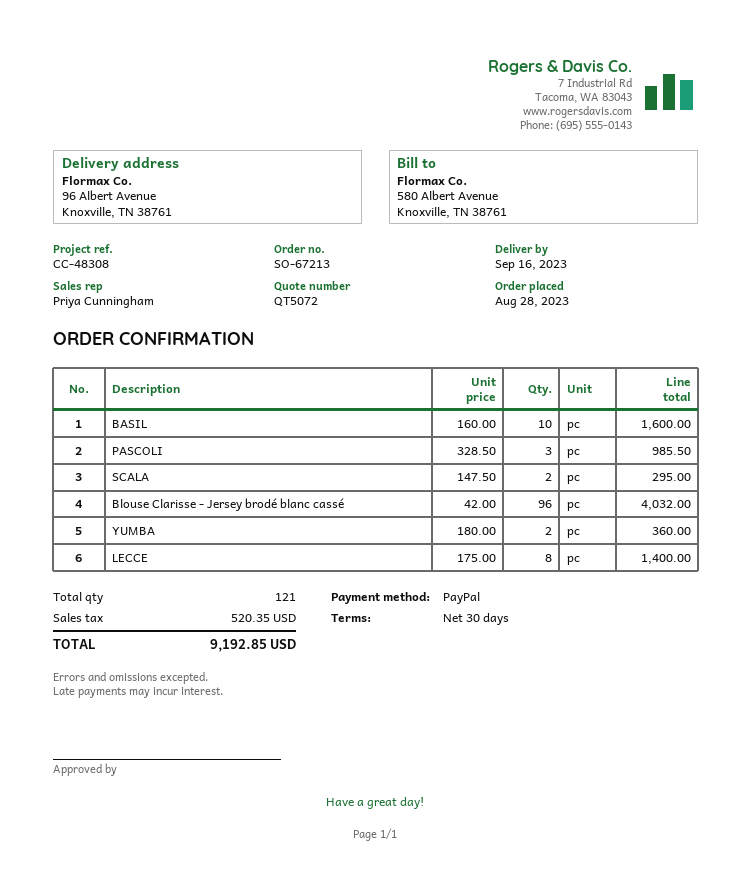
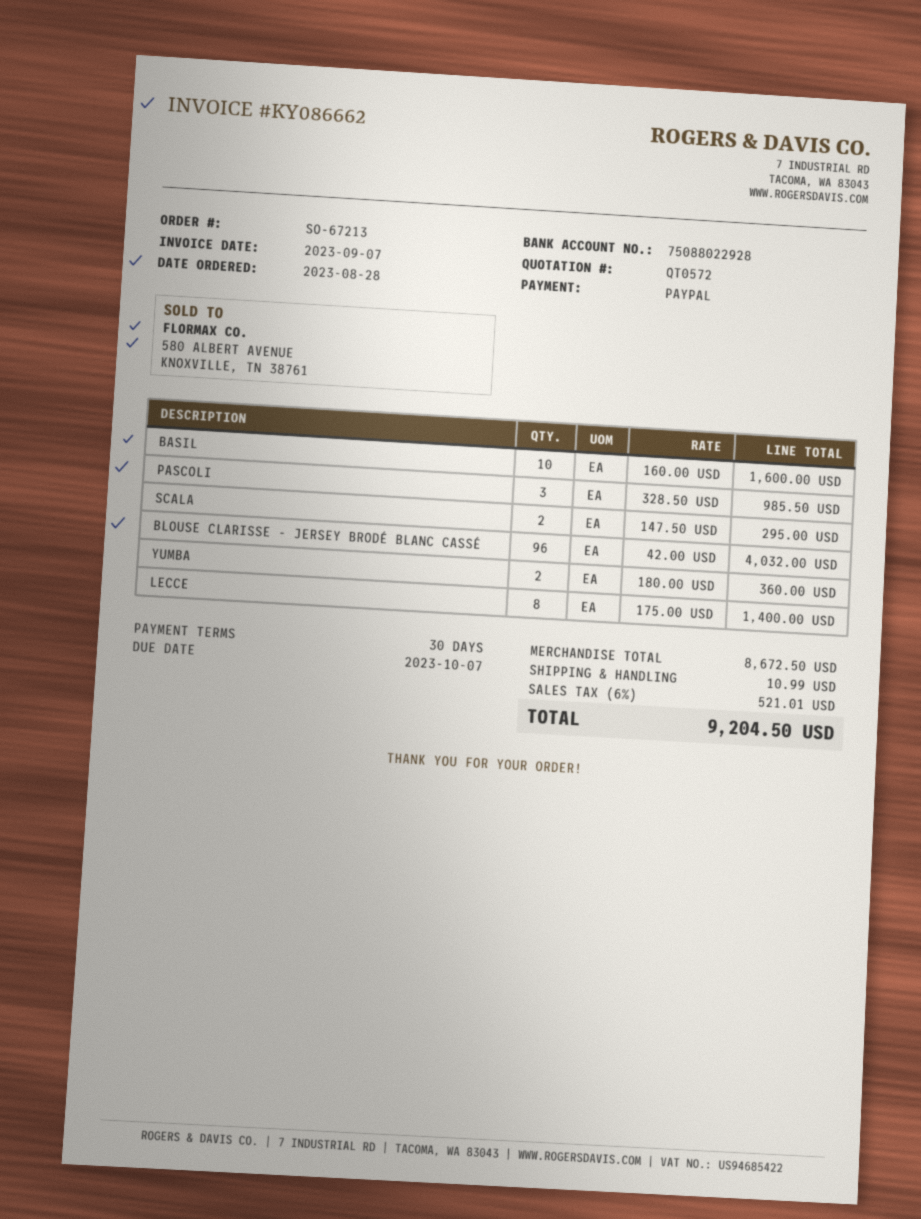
quote number: QT5072 -> QT0572
shipping: none -> 10.99
tax: 520.35 -> 521.01
total: 9192.85 -> 9204.50

